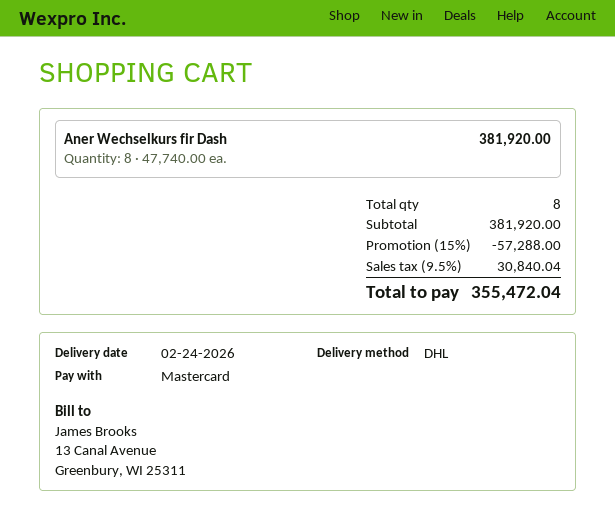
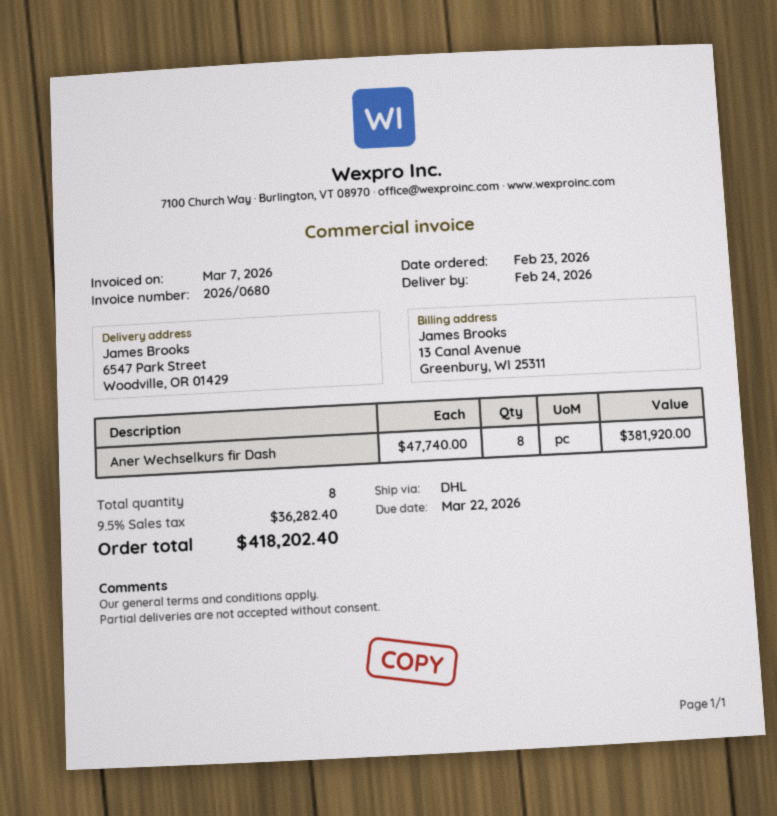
discount: 15% = 57288.00 -> none
tax: 9.5% = 30840.04 -> 9.5% = 36282.40
total: 355472.04 -> 418202.40

